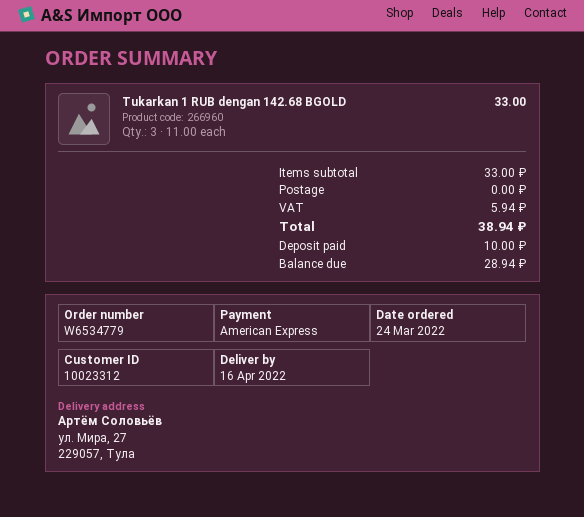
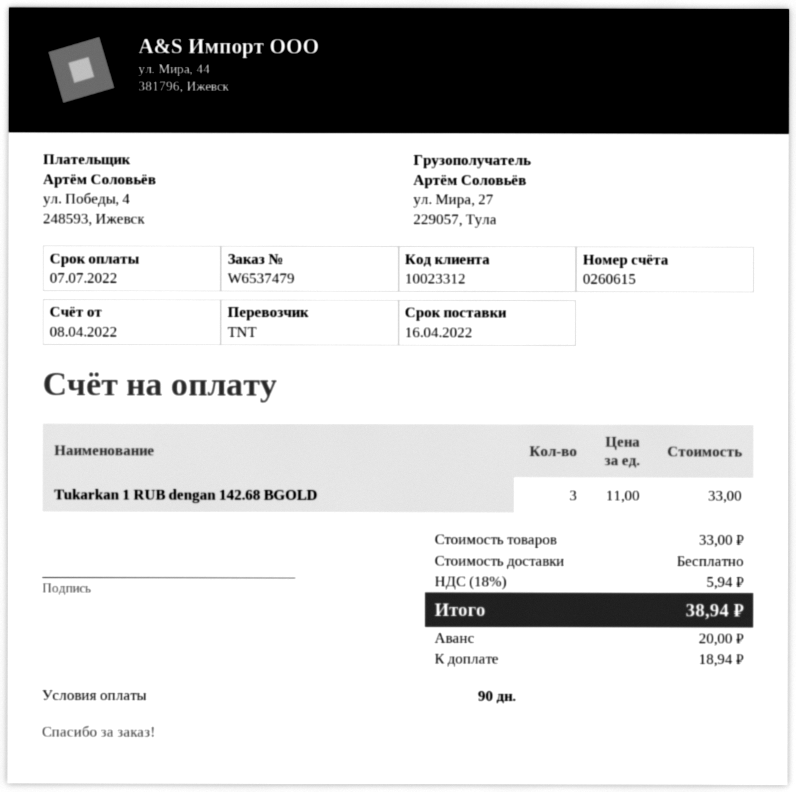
order number: W6534779 -> W6537479
deposit: 10.00 -> 20.00
balance: 28.94 -> 18.94

